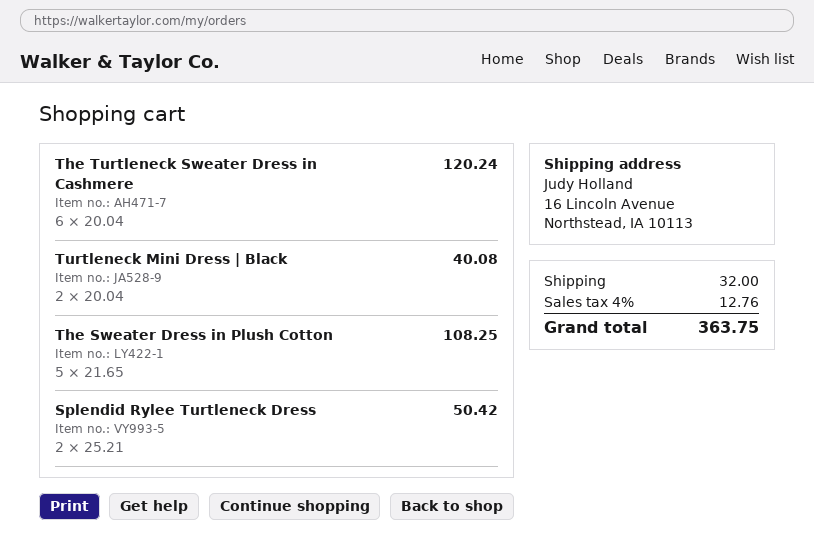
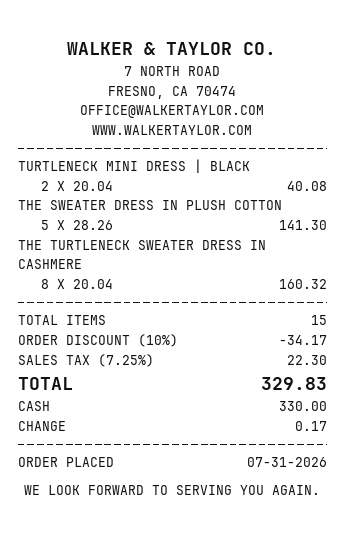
The Turtleneck Sweater Dress in Cashmere: 6 x 20.04 = 120.24 -> 8 x 20.04 = 160.32
The Sweater Dress in Plush Cotton: 5 x 21.65 = 108.25 -> 5 x 28.26 = 141.30
Splendid Rylee Turtleneck Dress: 2 x 25.21 = 50.42 -> none
discount: none -> 10% = 34.17
shipping: 32.00 -> none
tax: 4% = 12.76 -> 7.25% = 22.30
total: 363.75 -> 329.83

